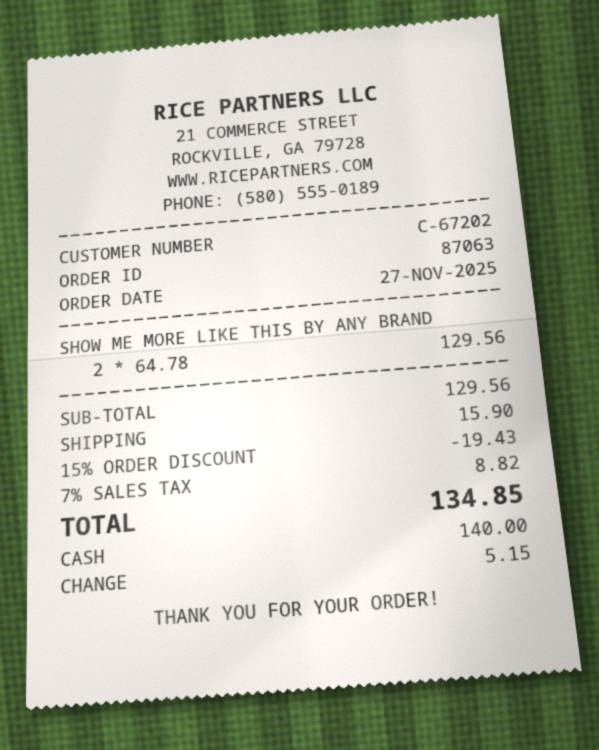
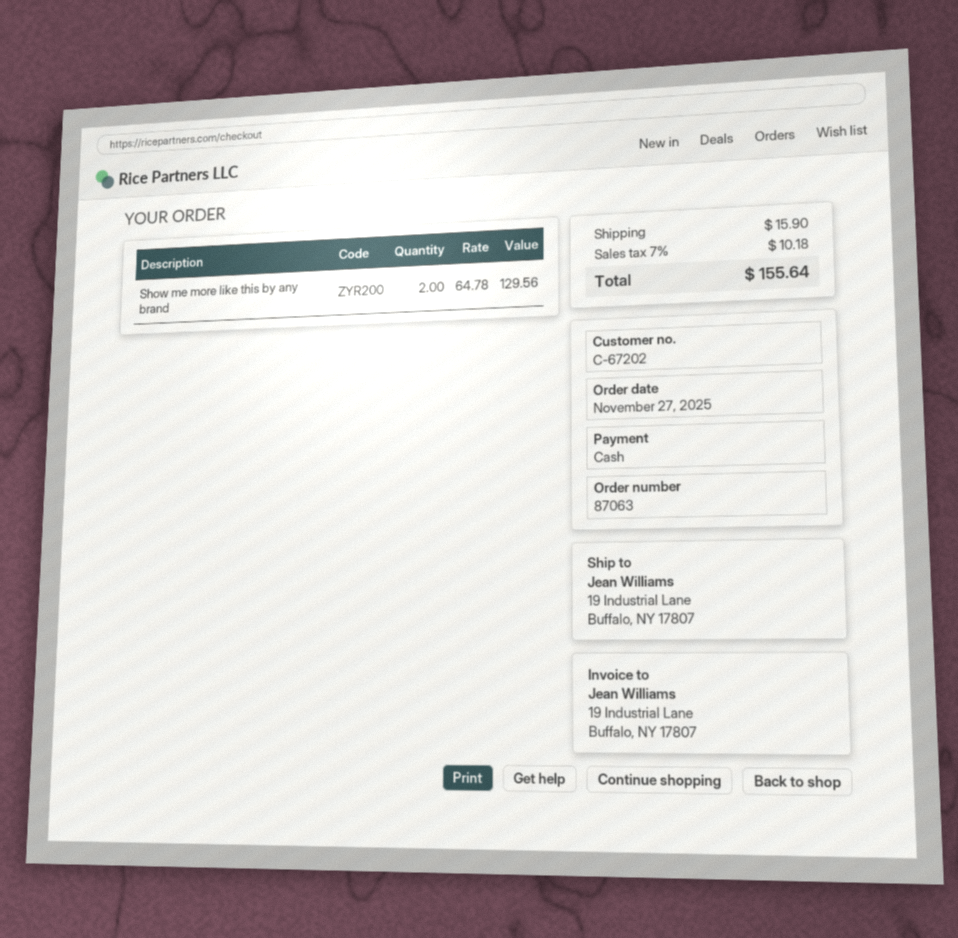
discount: 15% = 19.43 -> none
tax: 7% = 8.82 -> 7% = 10.18
total: 134.85 -> 155.64

